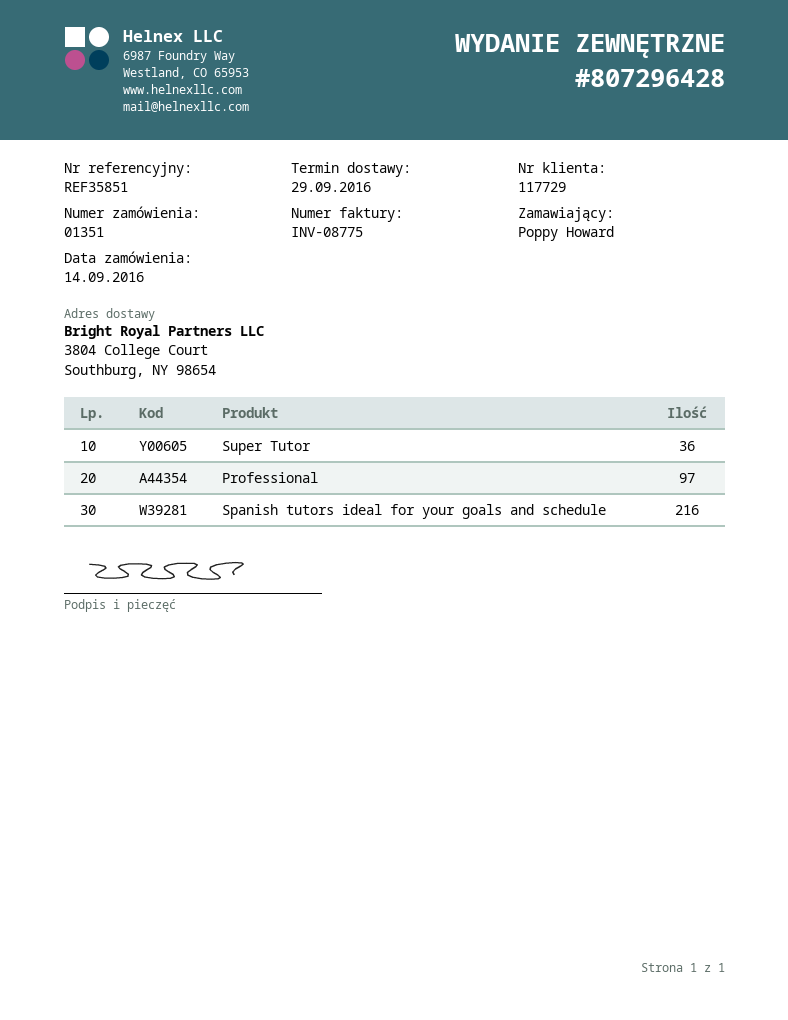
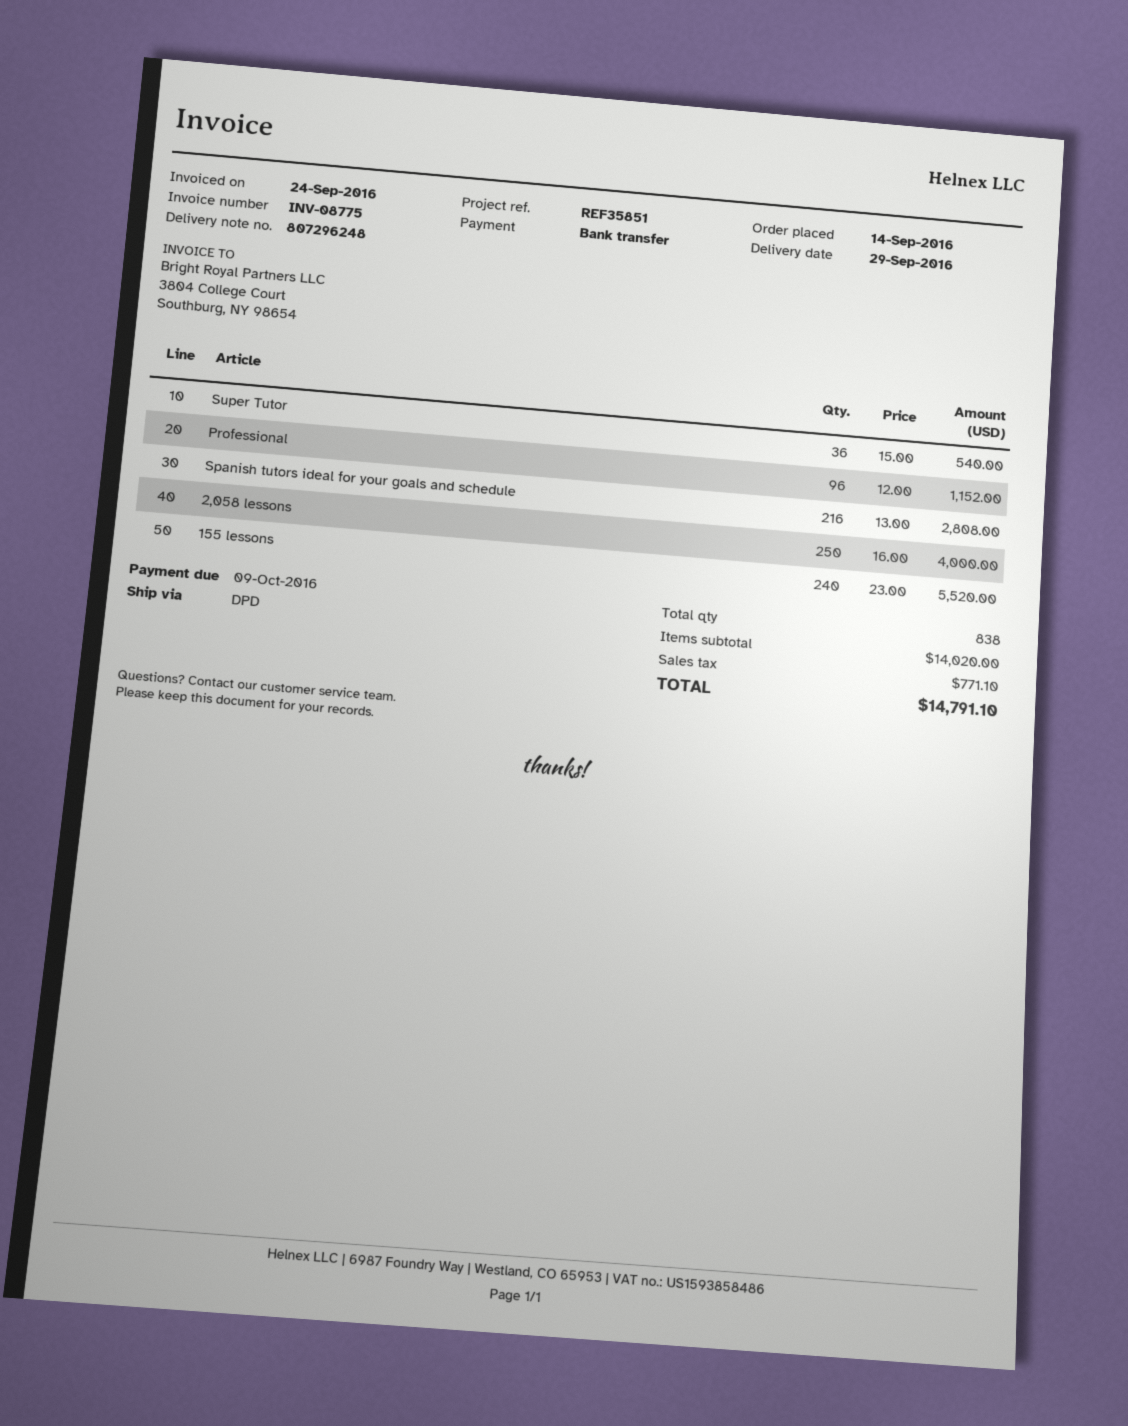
delivery note number: 807296428 -> 807296248
Professional: 97 -> 96
2,058 lessons: none -> 250
155 lessons: none -> 240

